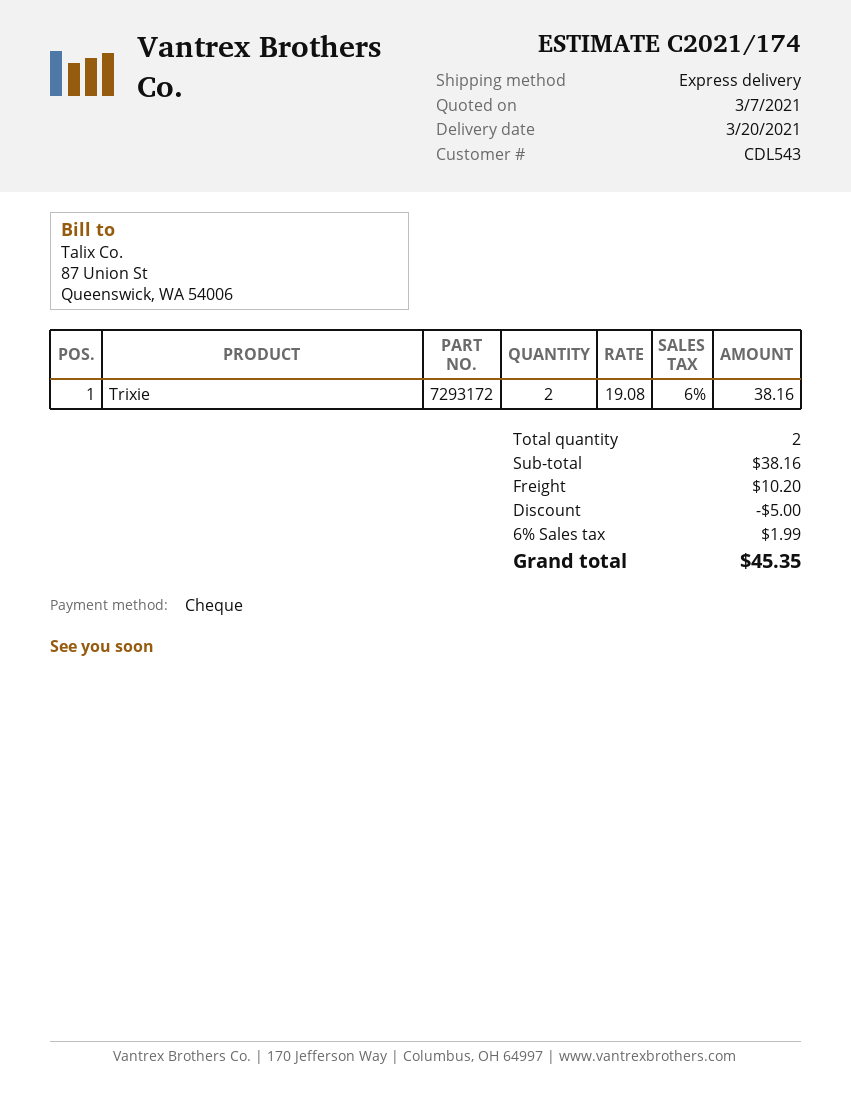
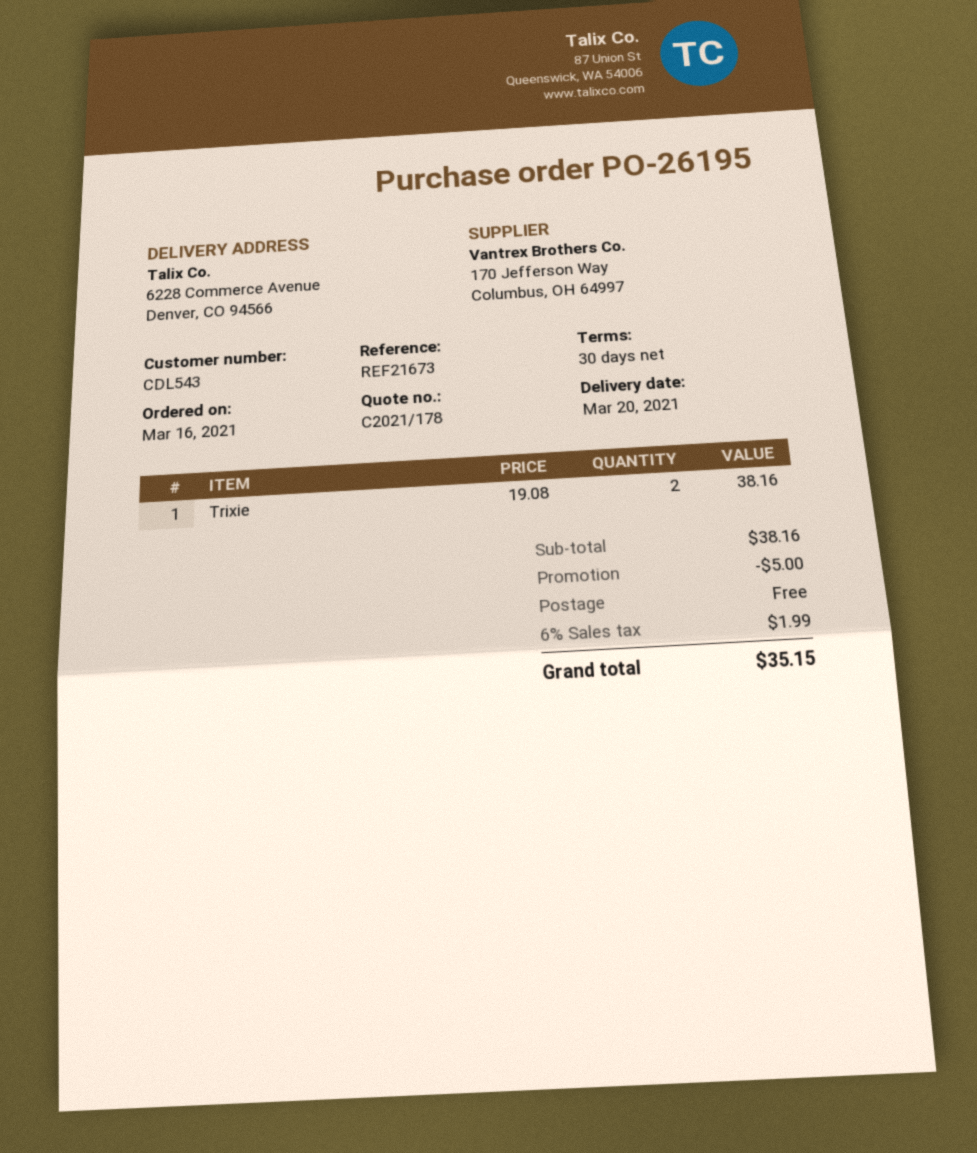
quote number: C2021/174 -> C2021/178
shipping: 10.20 -> 0.00
total: 45.35 -> 35.15

